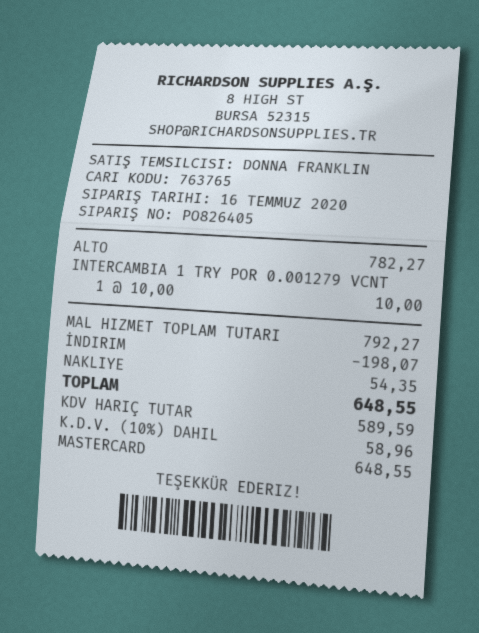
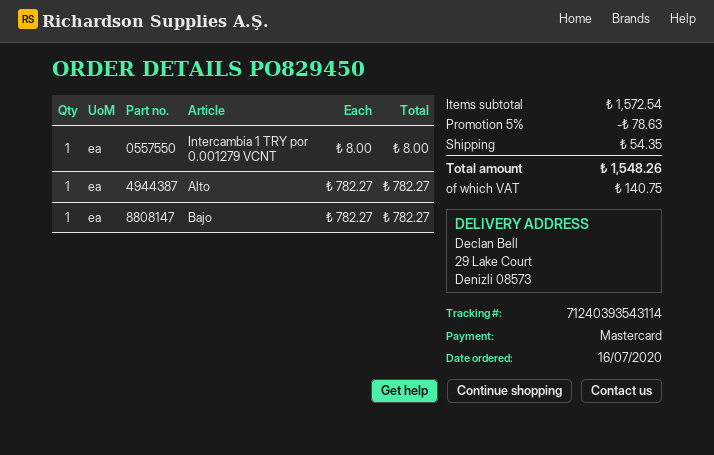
order number: PO826405 -> PO829450
INTERCAMBIA 1 TRY POR 0.001279 VCNT: 1 x 10.00 = 10.00 -> 1 x 8.00 = 8.00
Bajo: none -> 1 x 782.27 = 782.27
subtotal: 792.27 -> 1572.54
discount: 198.07 -> 78.63
tax: 58.96 -> 140.75
total: 648.55 -> 1548.26

